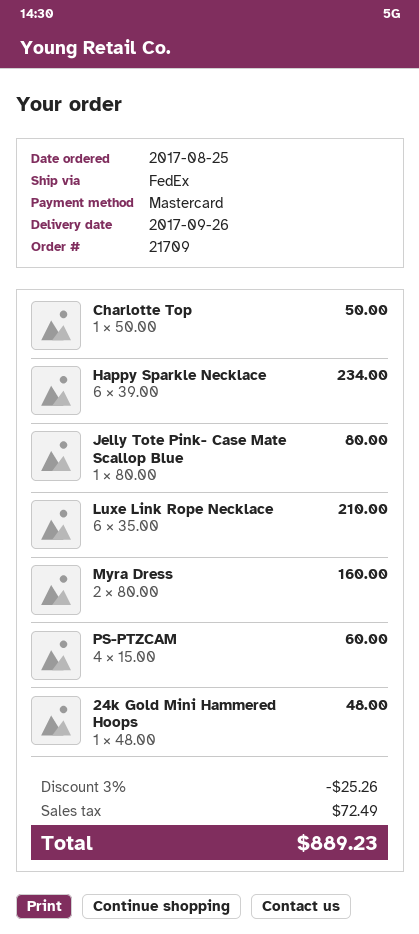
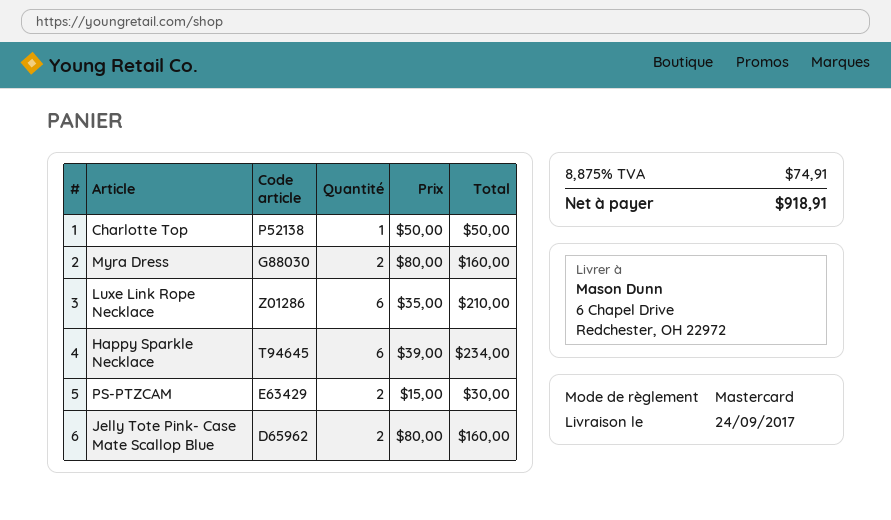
delivery date: 2017-09-26 -> 2017-09-24
Jelly Tote Pink- Case Mate Scallop Blue: 1 x 80.00 = 80.00 -> 2 x 80.00 = 160.00
PS-PTZCAM: 4 x 15.00 = 60.00 -> 2 x 15.00 = 30.00
24k Gold Mini Hammered Hoops: 1 x 48.00 = 48.00 -> none
discount: 3% = 25.26 -> none
tax: 72.49 -> 74.91
total: 889.23 -> 918.91

